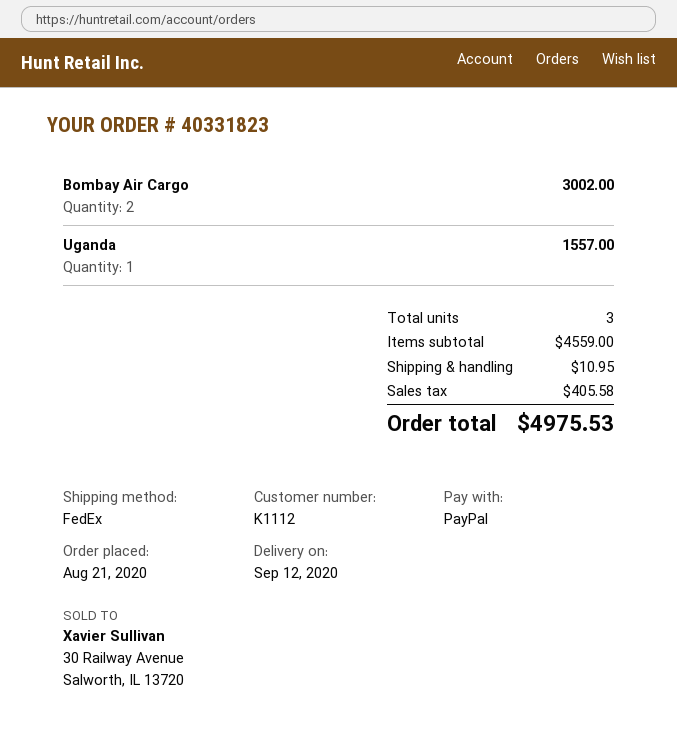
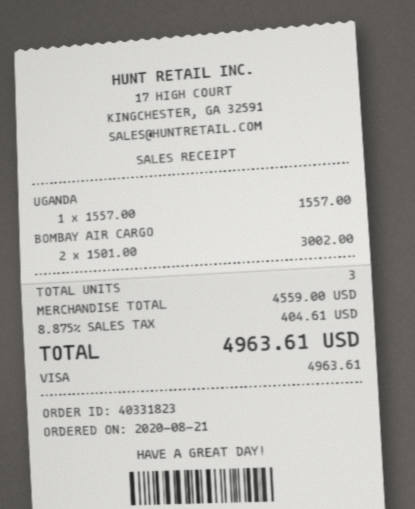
payment method: PayPal -> Visa
shipping: 10.95 -> none
tax: 405.58 -> 404.61
total: 4975.53 -> 4963.61

